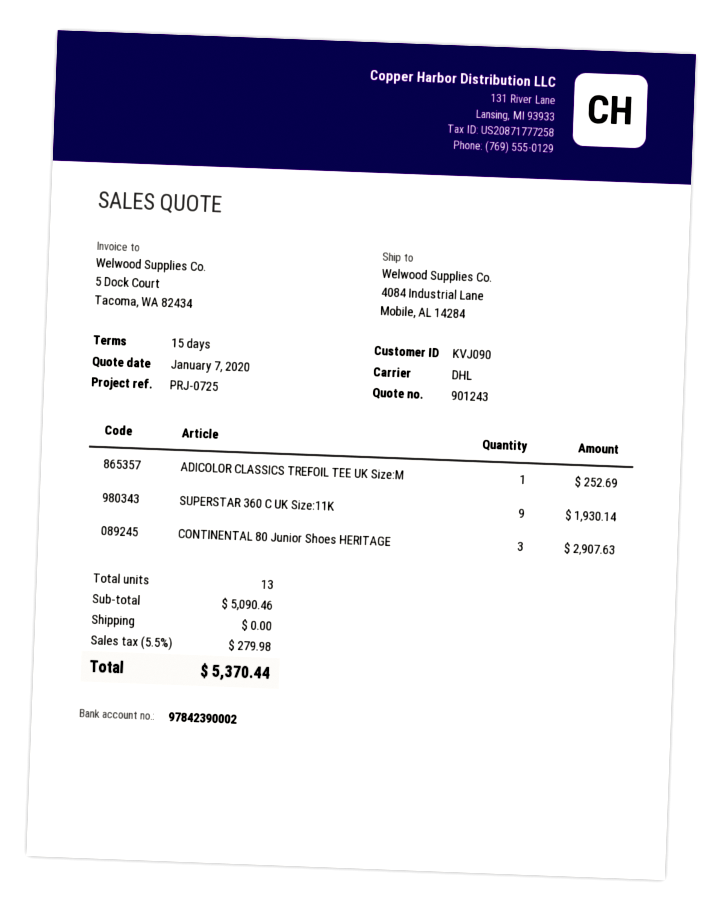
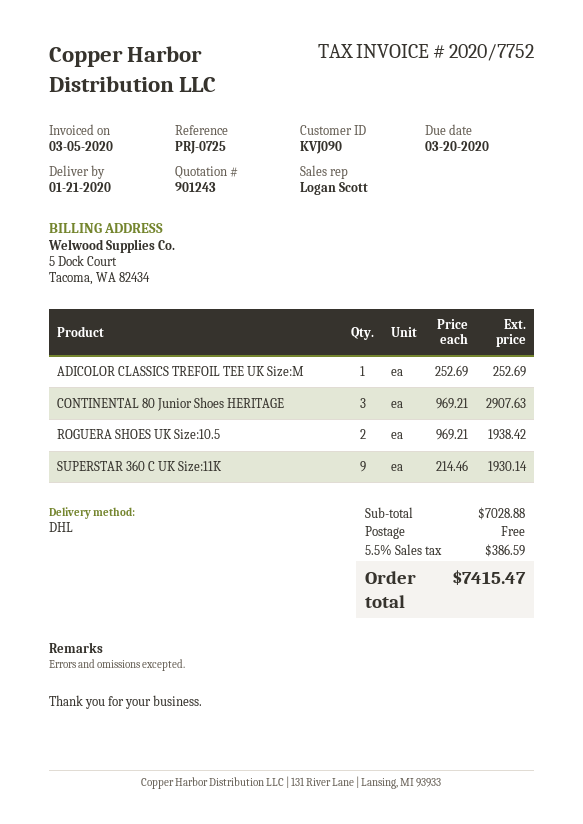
ROGUERA SHOES UK Size:10.5: none -> 2 for 1938.42
subtotal: 5090.46 -> 7028.88
tax: 5.5% = 279.98 -> 5.5% = 386.59
total: 5370.44 -> 7415.47

